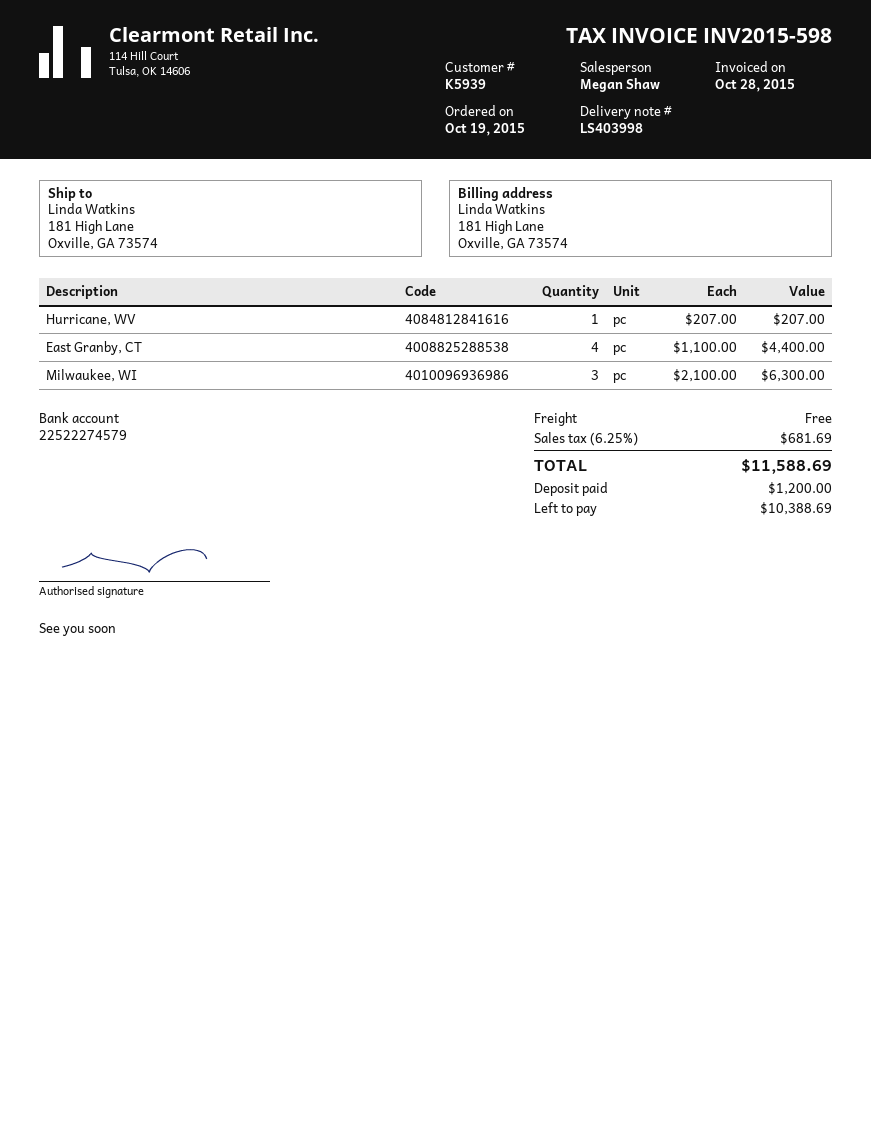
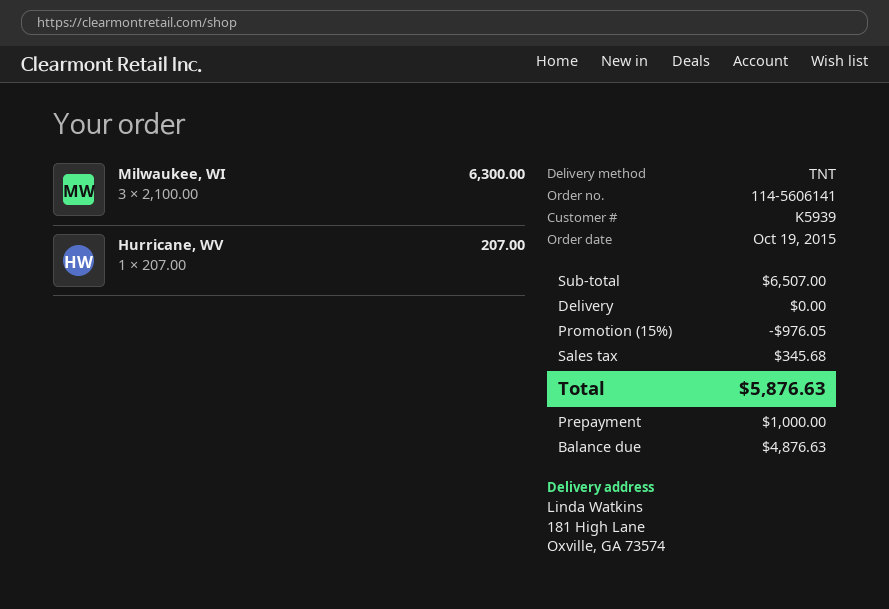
East Granby, CT: 4 x 1100.00 = 4400.00 -> none
discount: none -> 15% = 976.05
tax: 681.69 -> 345.68
total: 11588.69 -> 5876.63
deposit: 1200.00 -> 1000.00
balance: 10388.69 -> 4876.63

